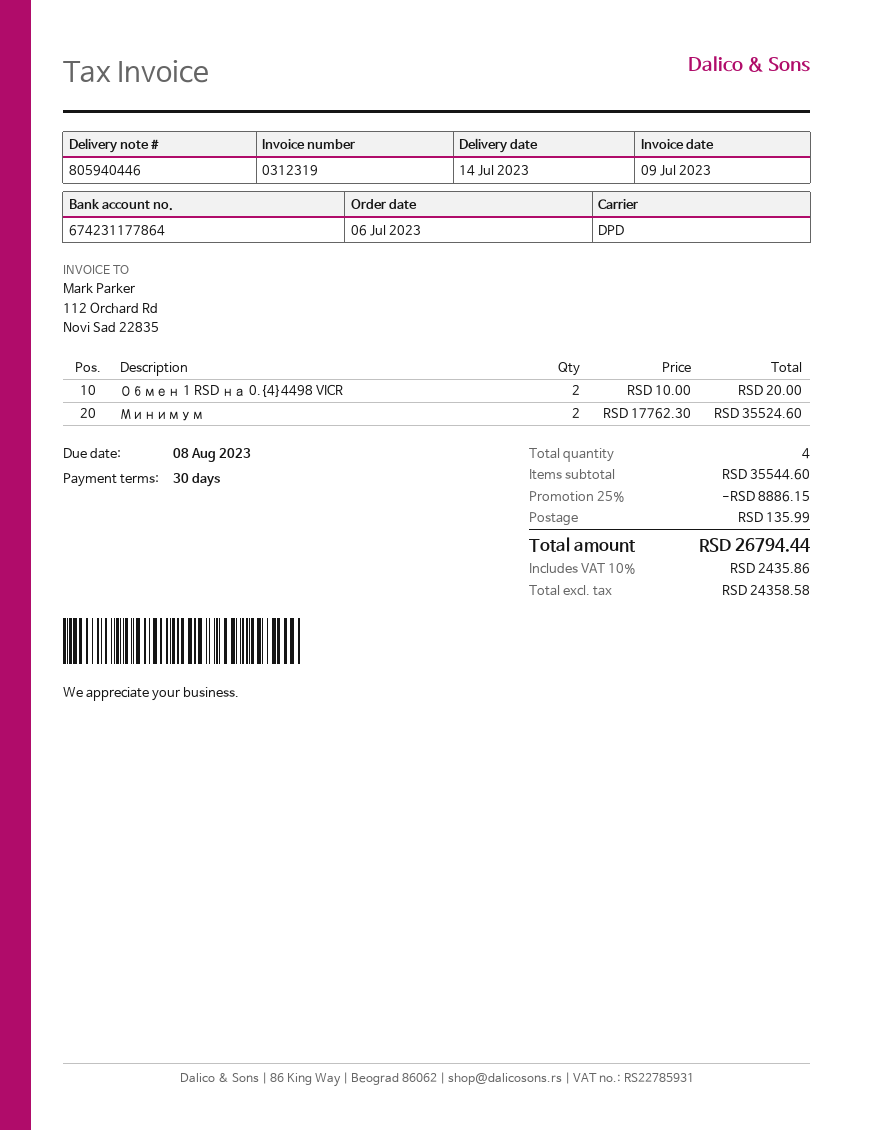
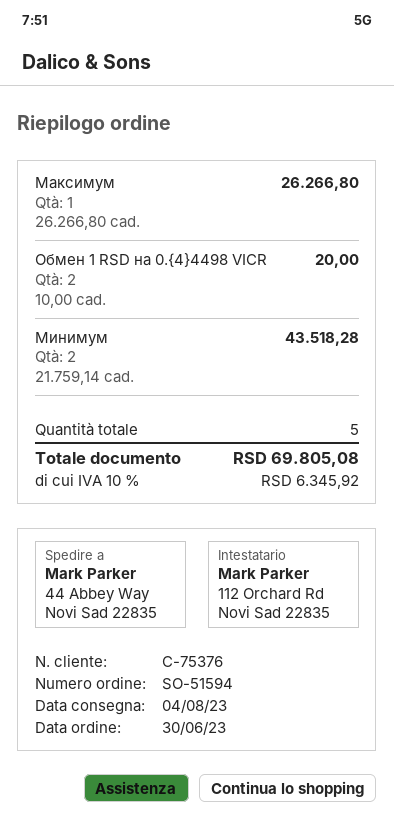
order date: 2023-07-06 -> 2023-06-30
delivery date: 2023-07-14 -> 2023-08-04
Минимум: 2 x 17762.30 = 35524.60 -> 2 x 21759.14 = 43518.28
Максимум: none -> 1 x 26266.80 = 26266.80
total quantity: 4 -> 5
discount: 25% = 8886.15 -> none
shipping: 135.99 -> none
tax: 10% = 2435.86 -> 10% = 6345.92
total: 26794.44 -> 69805.08

